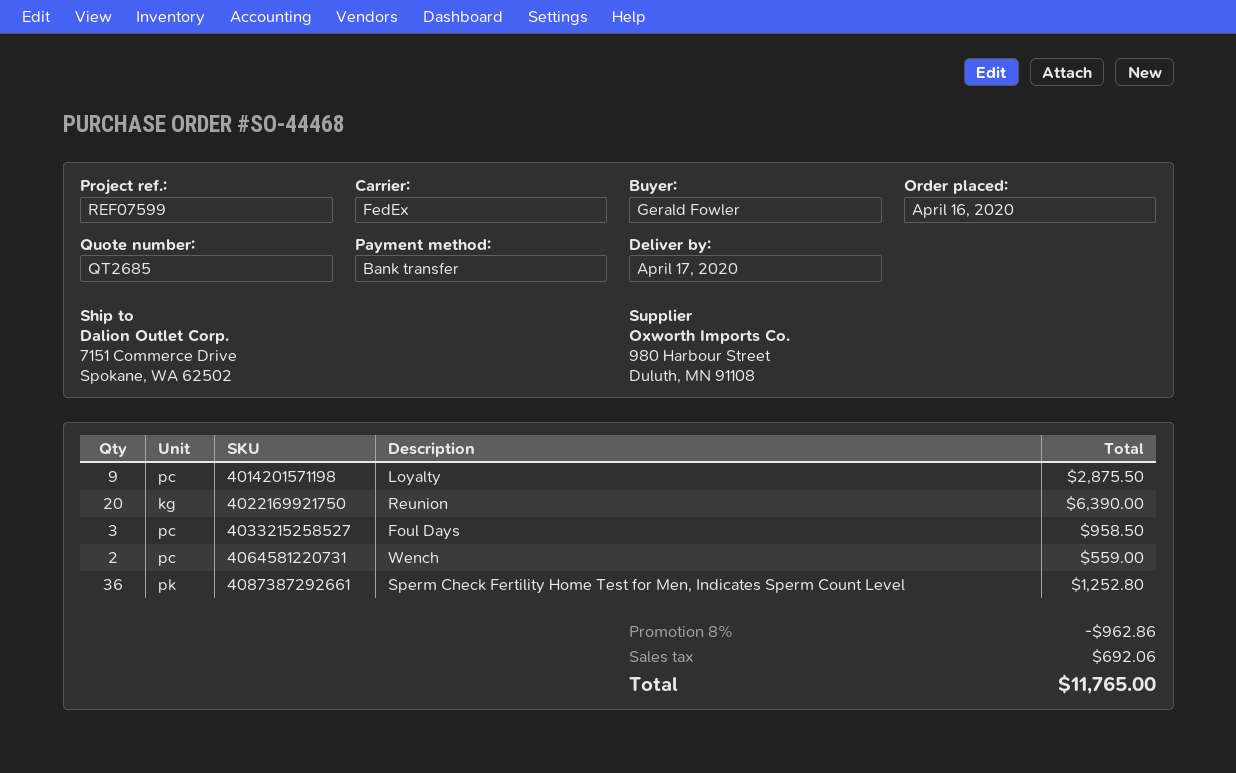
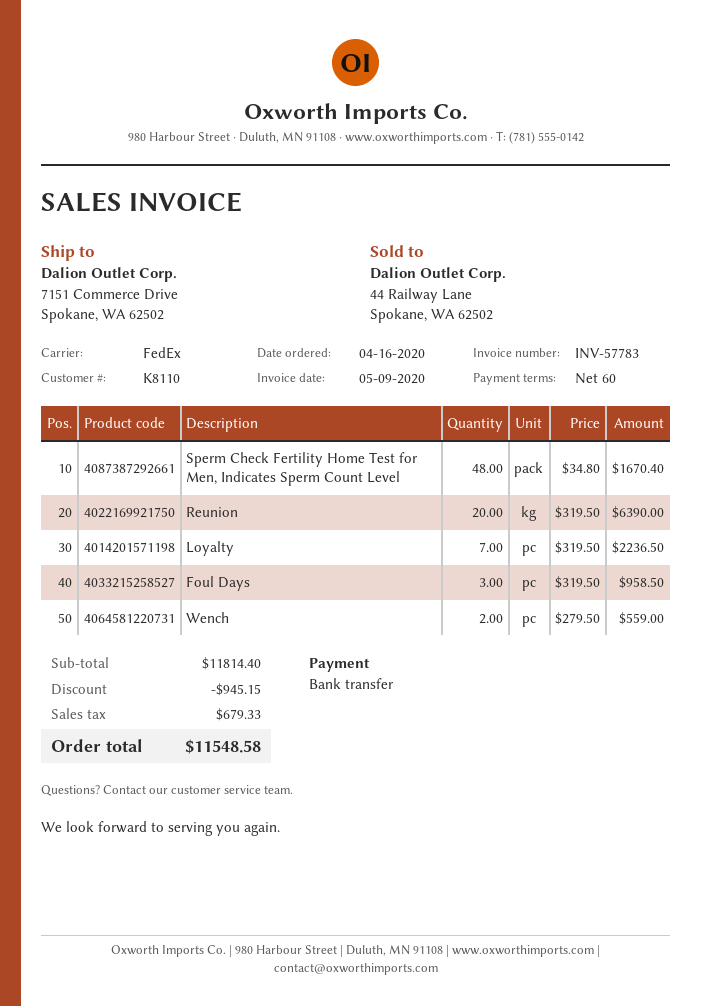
Loyalty: 9 for 2875.50 -> 7 for 2236.50
Sperm Check Fertility Home Test for Men, Indicates Sperm Count Level: 36 for 1252.80 -> 48 for 1670.40
discount: 962.86 -> 945.15
tax: 692.06 -> 679.33
total: 11765.00 -> 11548.58

